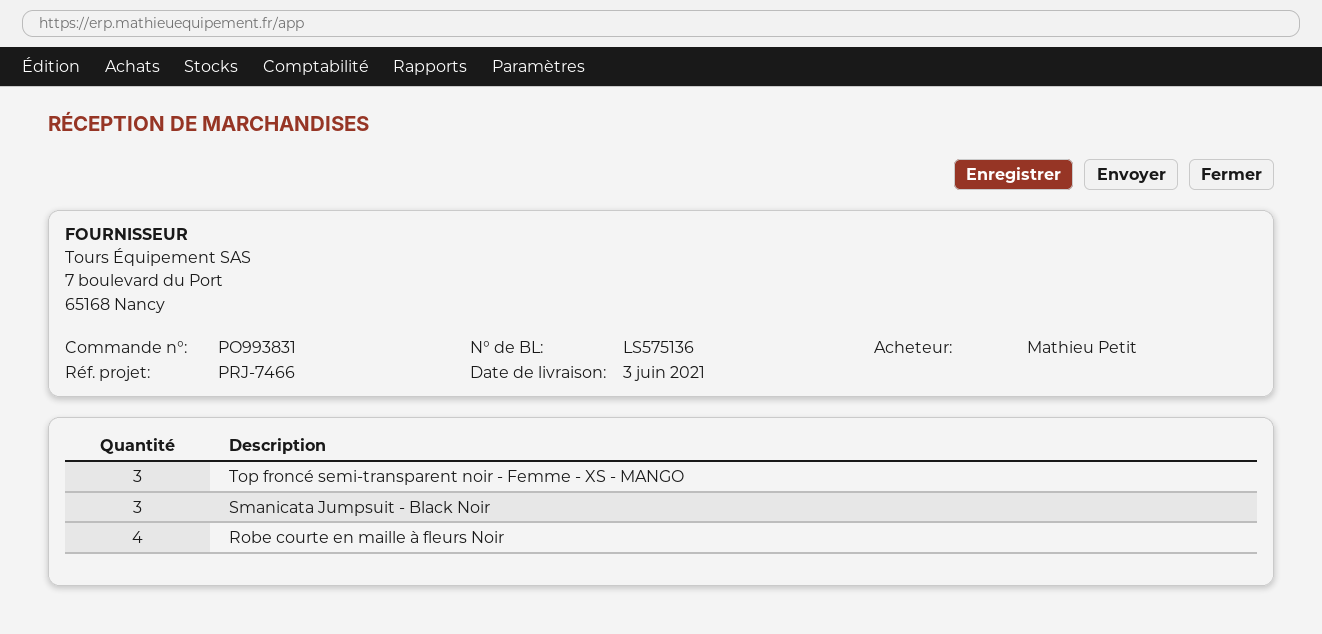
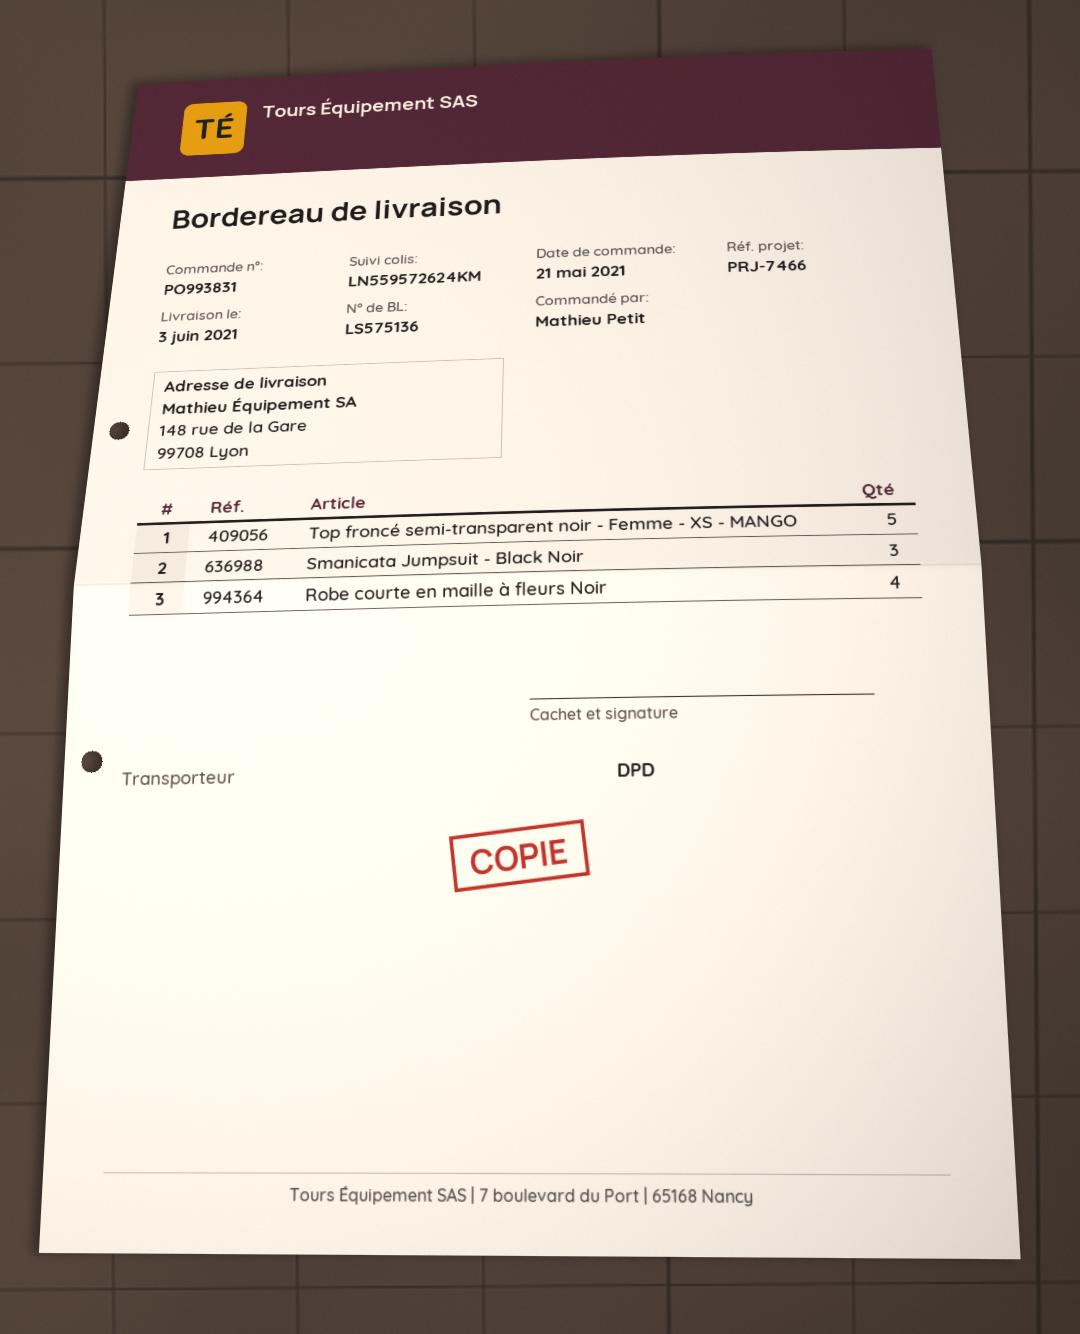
Top froncé semi-transparent noir - Femme - XS - MANGO: 3 -> 5

